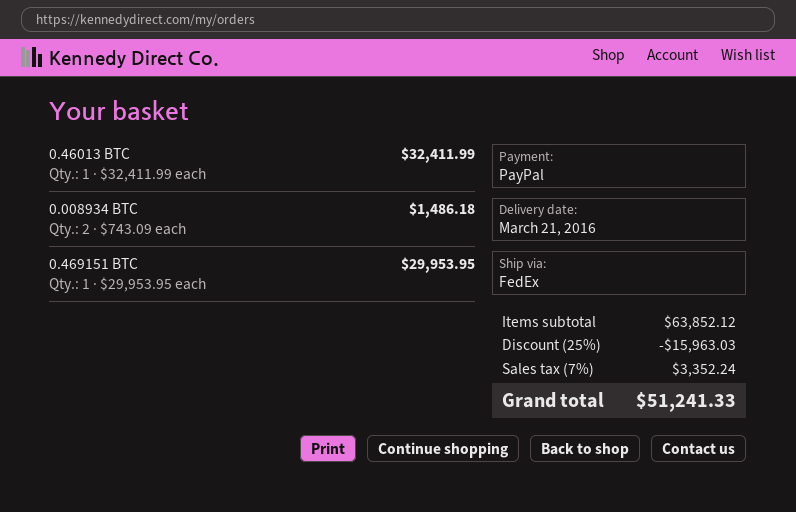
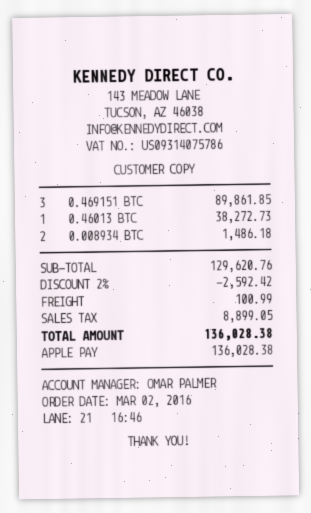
payment method: PayPal -> Apple Pay
0.46013 BTC: 1 for 32411.99 -> 1 for 38272.73
0.469151 BTC: 1 for 29953.95 -> 3 for 89861.85
subtotal: 63852.12 -> 129620.76
discount: 25% = 15963.03 -> 2% = 2592.42
shipping: none -> 100.99
tax: 3352.24 -> 8899.05
total: 51241.33 -> 136028.38

